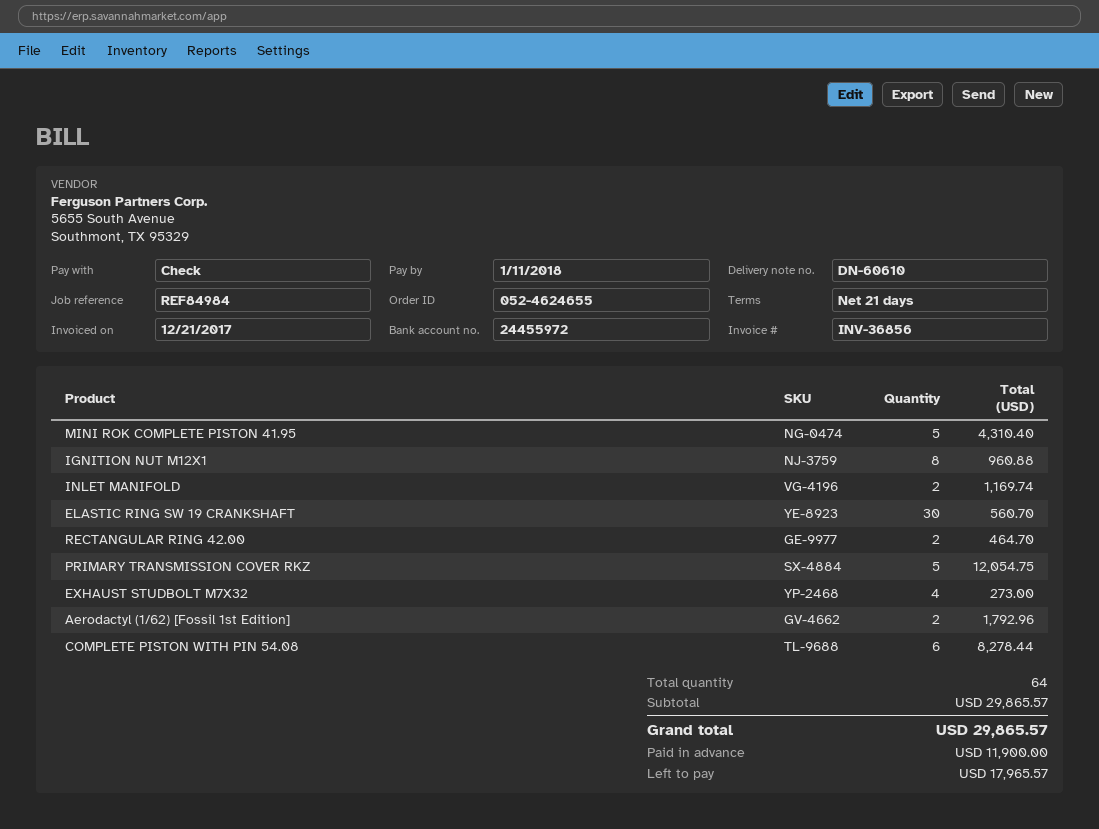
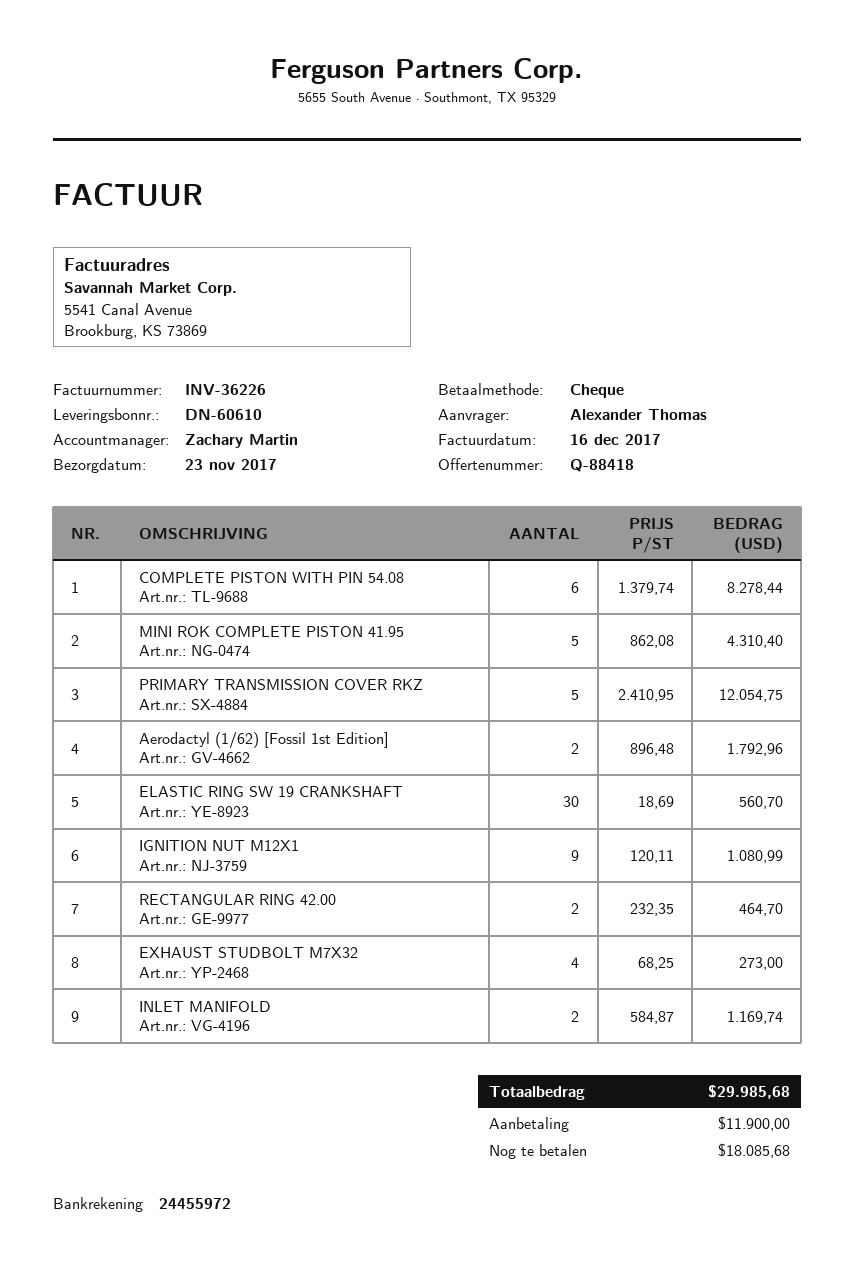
invoice number: INV-36856 -> INV-36226
invoice date: 2017-12-21 -> 2017-12-16
IGNITION NUT M12X1: 8 for 960.88 -> 9 for 1080.99
total: 29865.57 -> 29985.68
balance: 17965.57 -> 18085.68

